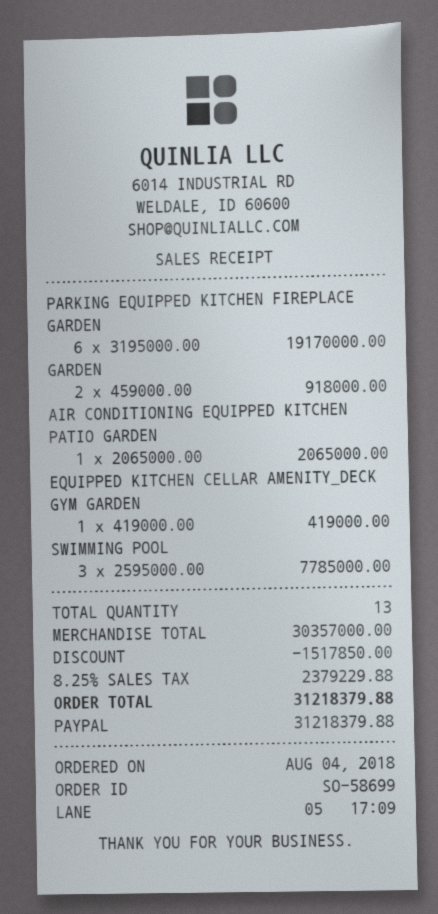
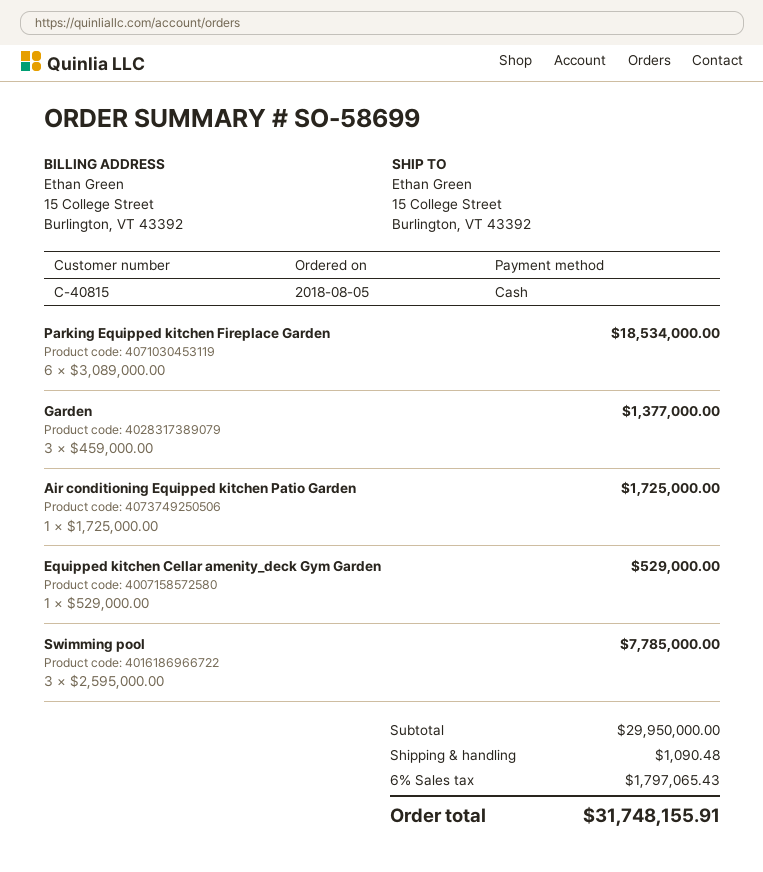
order date: 2018-08-04 -> 2018-08-05
payment method: PayPal -> cash
PARKING EQUIPPED KITCHEN FIREPLACE GARDEN: 6 x 3195000.00 = 19170000.00 -> 6 x 3089000.00 = 18534000.00
GARDEN: 2 x 459000.00 = 918000.00 -> 3 x 459000.00 = 1377000.00
AIR CONDITIONING EQUIPPED KITCHEN PATIO GARDEN: 1 x 2065000.00 = 2065000.00 -> 1 x 1725000.00 = 1725000.00
EQUIPPED KITCHEN CELLAR AMENITY_DECK GYM GARDEN: 1 x 419000.00 = 419000.00 -> 1 x 529000.00 = 529000.00
subtotal: 30357000.00 -> 29950000.00
discount: 1517850.00 -> none
shipping: none -> 1090.48
tax: 8.25% = 2379229.88 -> 6% = 1797065.43
total: 31218379.88 -> 31748155.91

